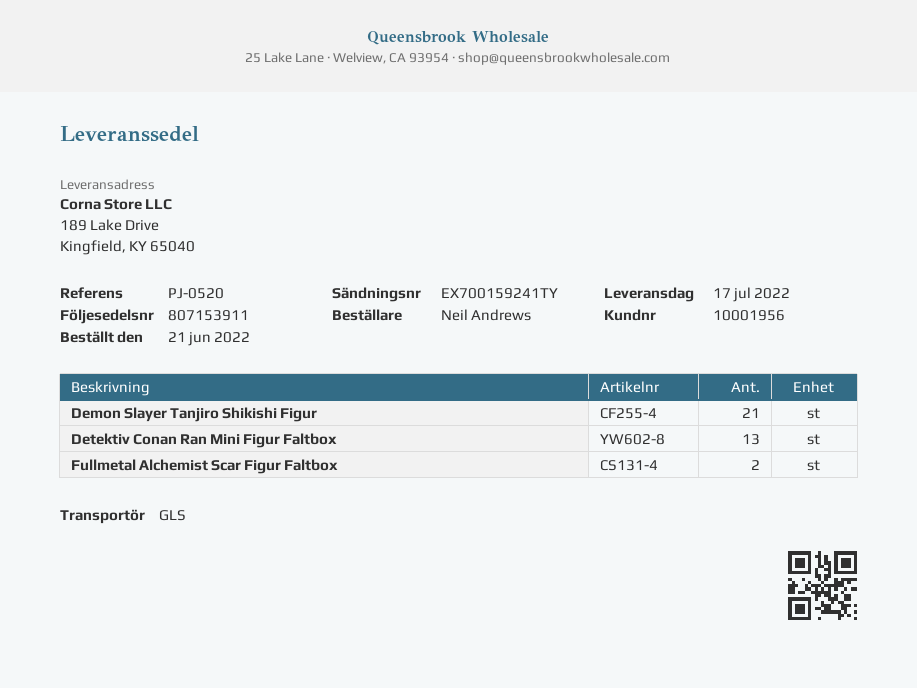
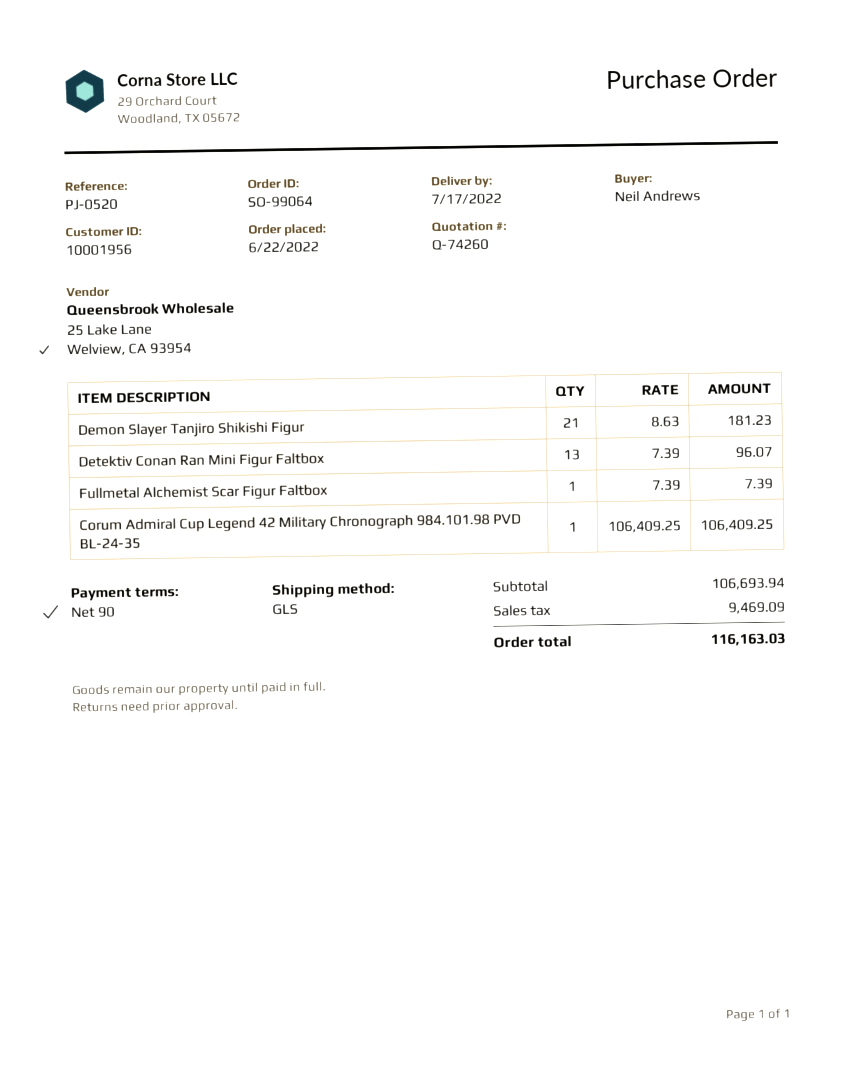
order date: 2022-06-21 -> 2022-06-22
Fullmetal Alchemist Scar Figur Faltbox: 2 -> 1
Corum Admiral Cup Legend 42 Military Chronograph 984.101.98 PVD BL-24-35: none -> 1

